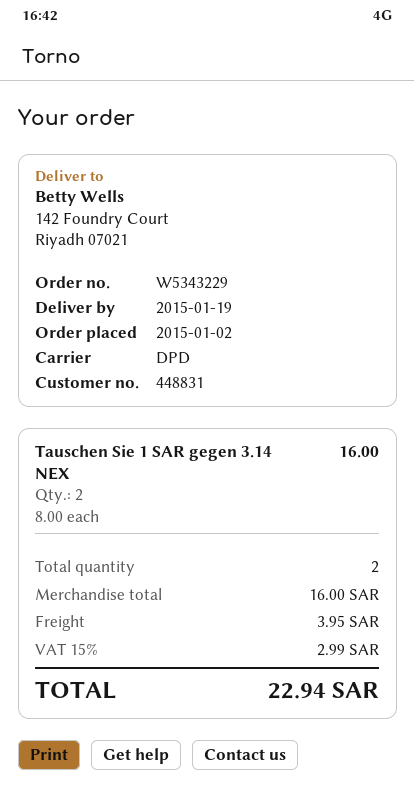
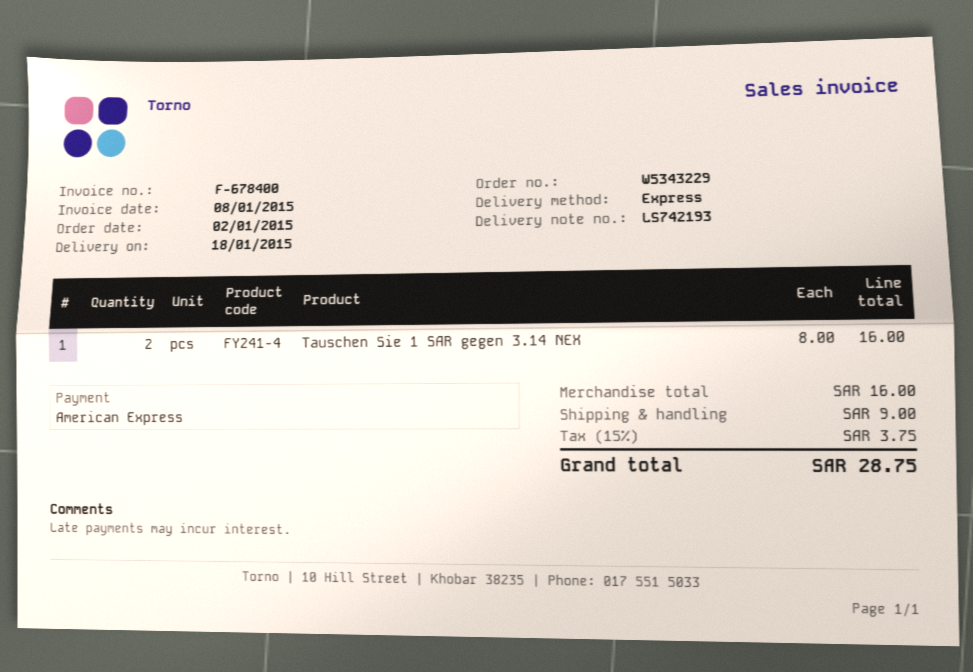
delivery date: 2015-01-19 -> 2015-01-18
shipping method: DPD -> express
shipping: 3.95 -> 9.00
tax: 15% = 2.99 -> 15% = 3.75
total: 22.94 -> 28.75

